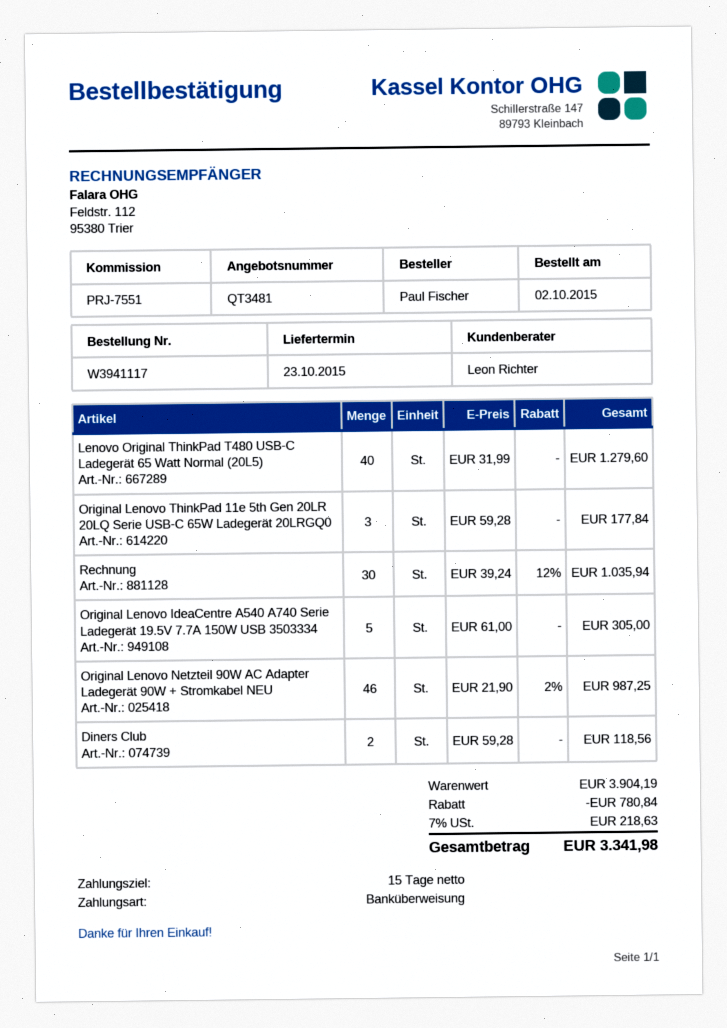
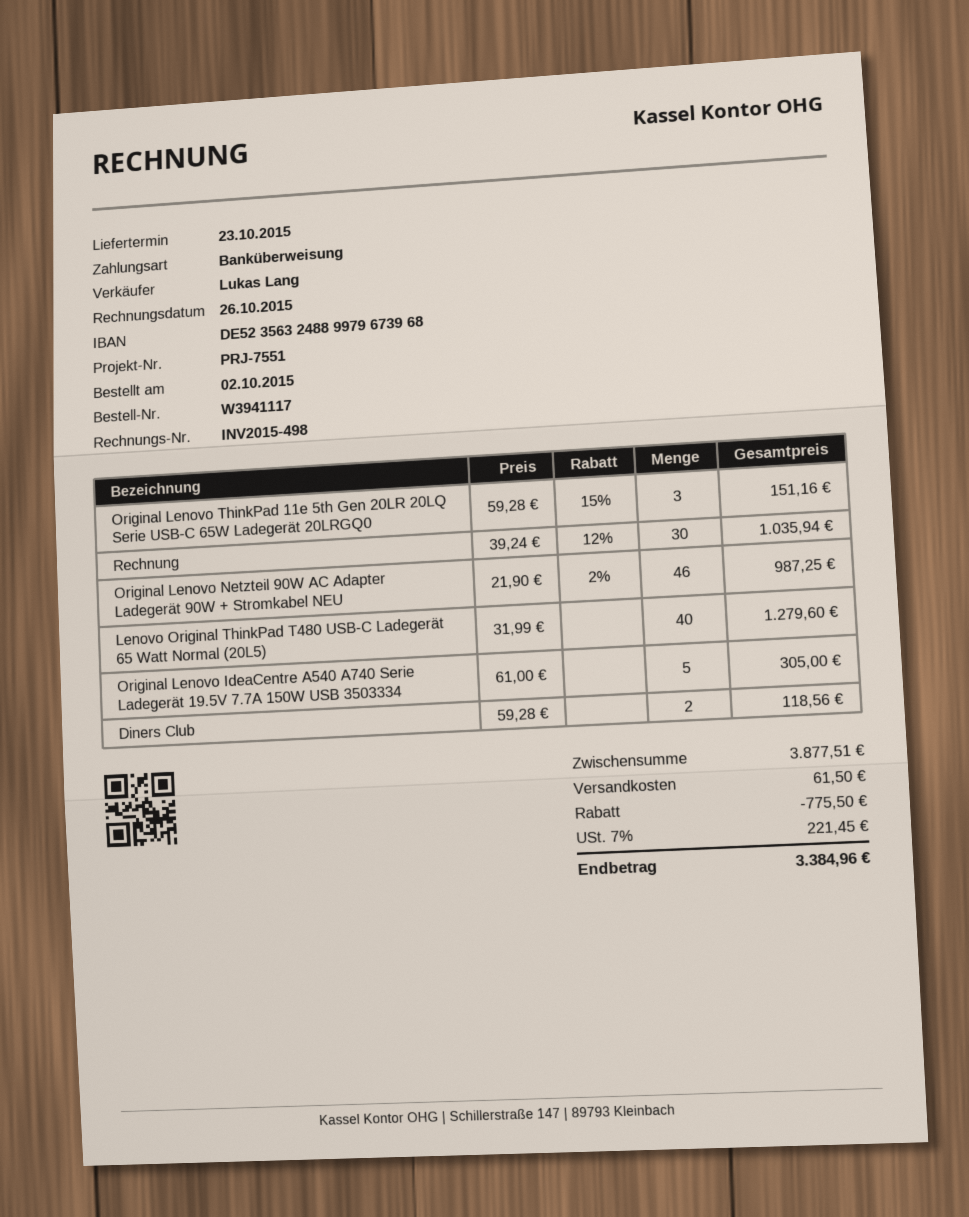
sales rep: Leon Richter -> Lukas Lang
Original Lenovo ThinkPad 11e 5th Gen 20LR 20LQ Serie USB-C 65W Ladegerät 20LRGQ0: 3 x 59.28 = 177.84 -> 3 x 59.28 - 15% = 151.16
subtotal: 3904.19 -> 3877.51
discount: 780.84 -> 775.50
shipping: none -> 61.50
tax: 7% = 218.63 -> 7% = 221.45
total: 3341.98 -> 3384.96

